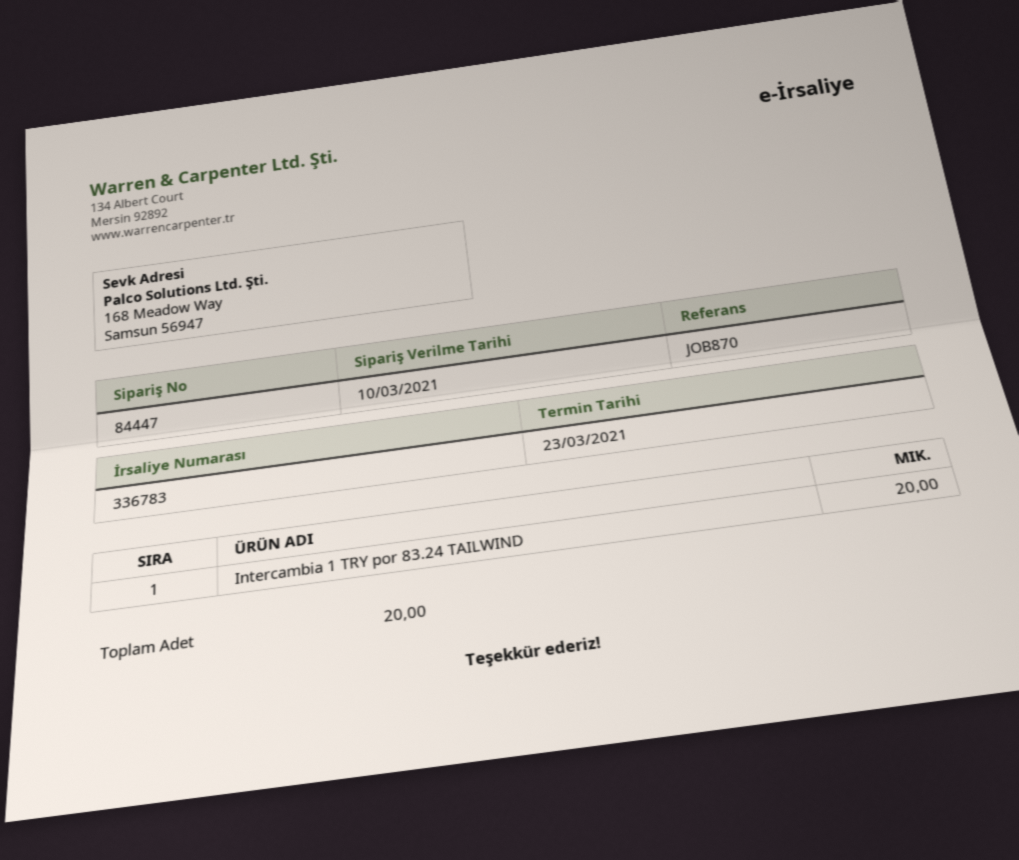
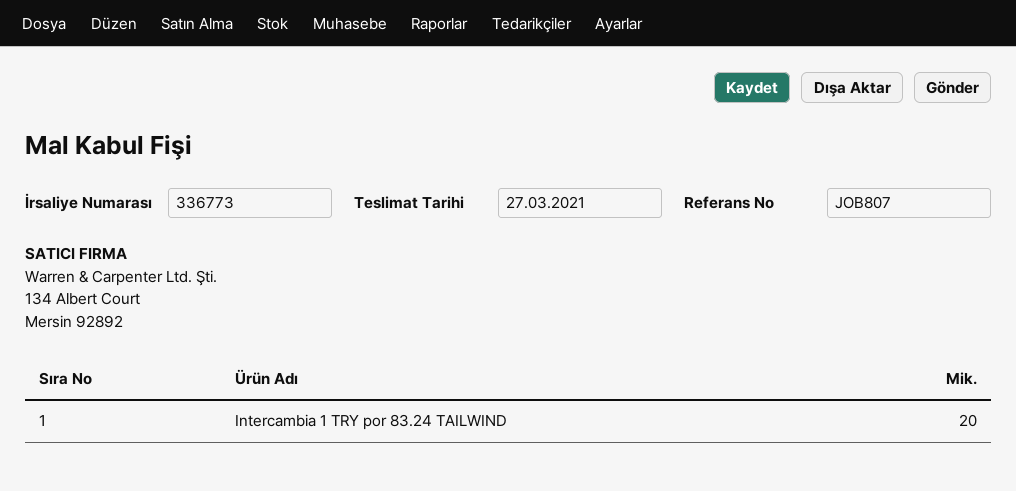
delivery note number: 336783 -> 336773
delivery date: 2021-03-23 -> 2021-03-27
reference: JOB870 -> JOB807

